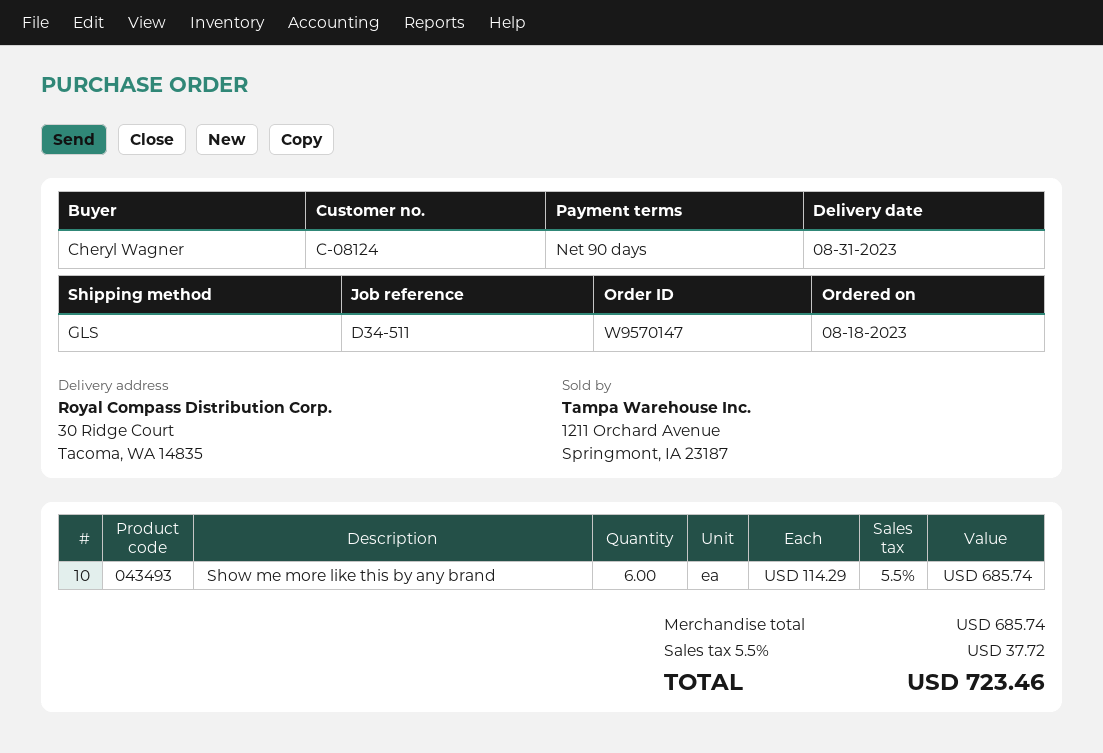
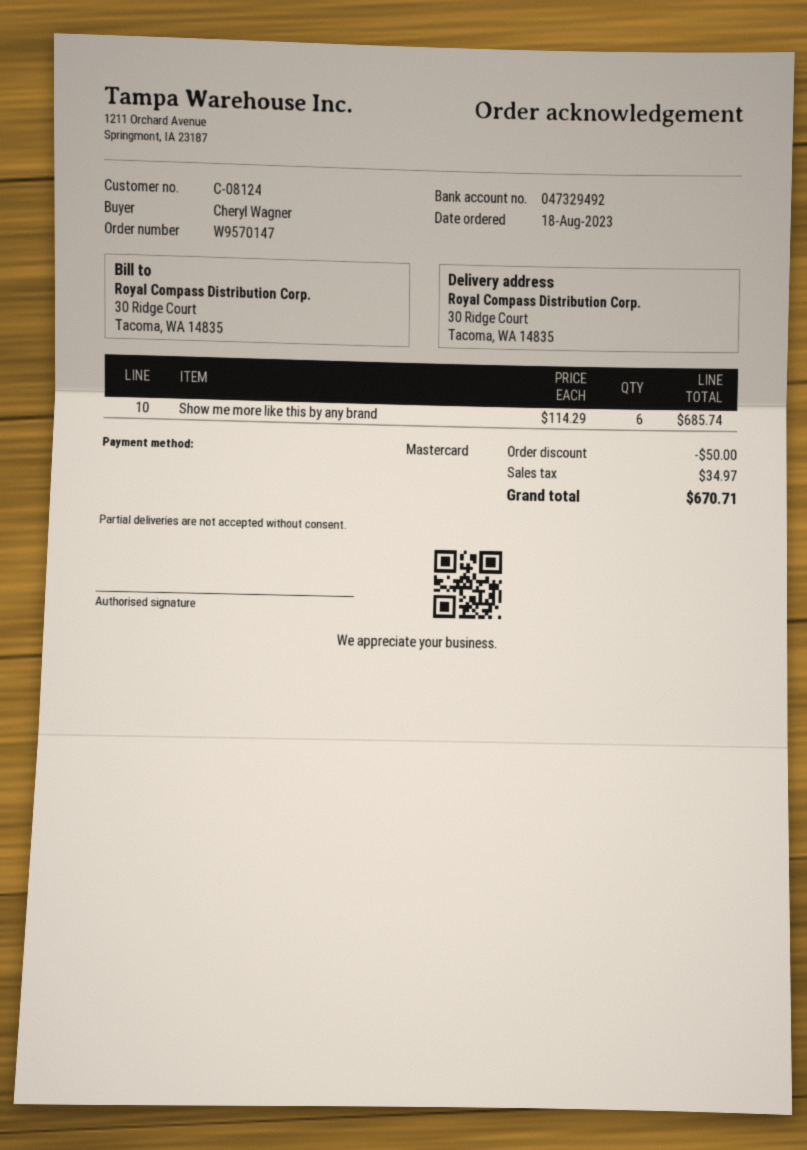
discount: none -> 50.00
tax: 37.72 -> 34.97
total: 723.46 -> 670.71

